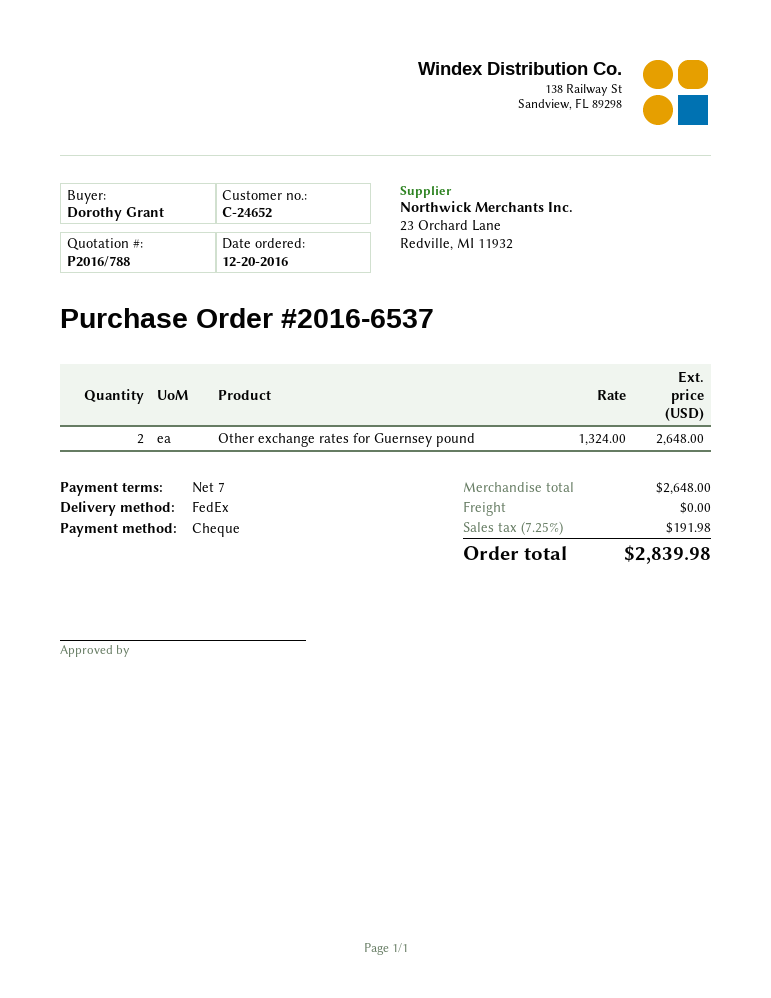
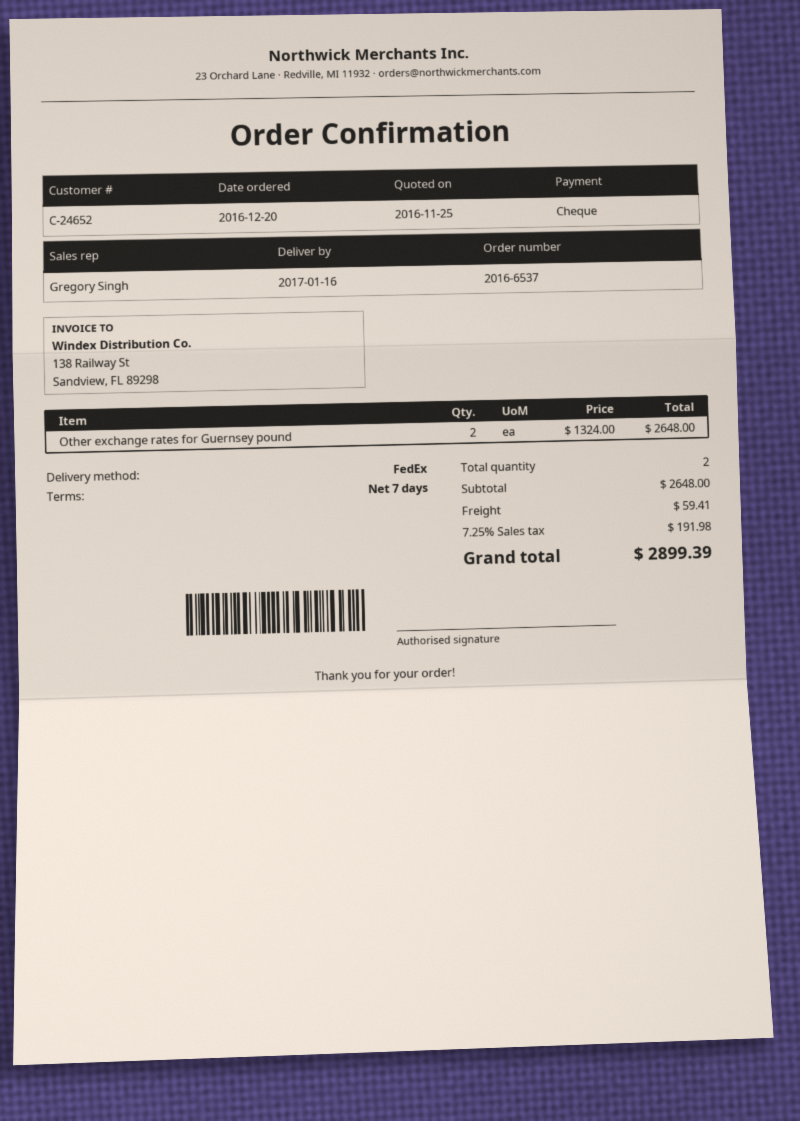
shipping: 0.00 -> 59.41
total: 2839.98 -> 2899.39

